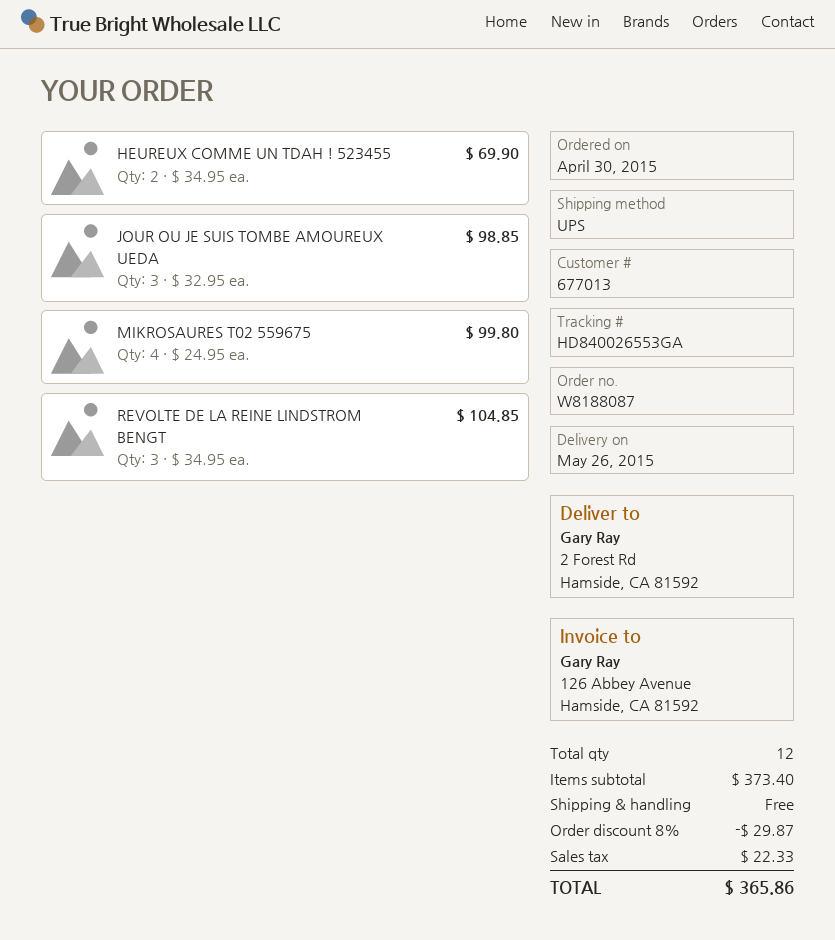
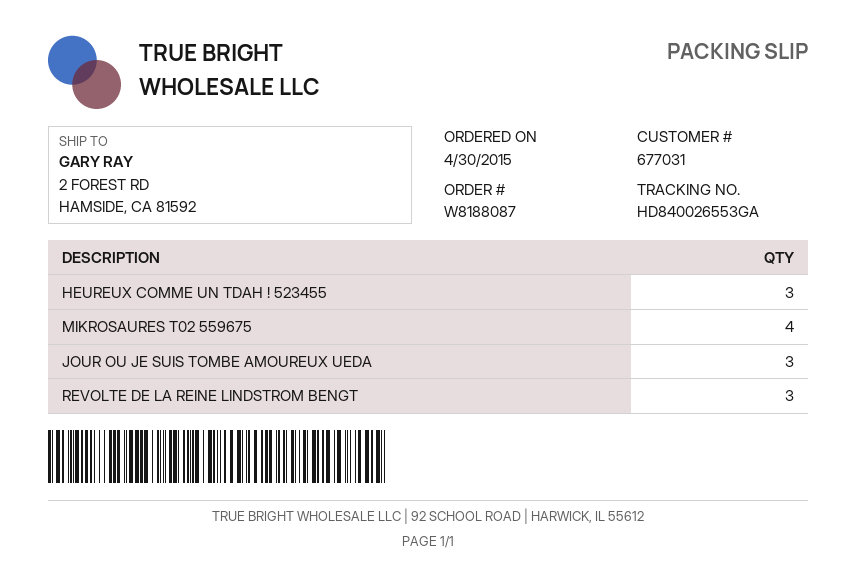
customer number: 677013 -> 677031
HEUREUX COMME UN TDAH ! 523455: 2 -> 3

